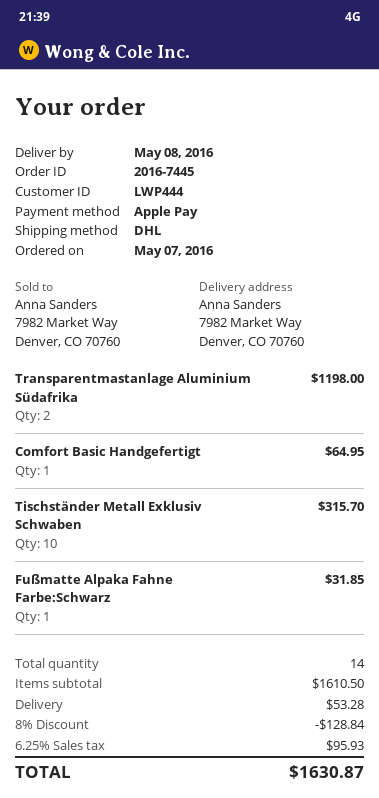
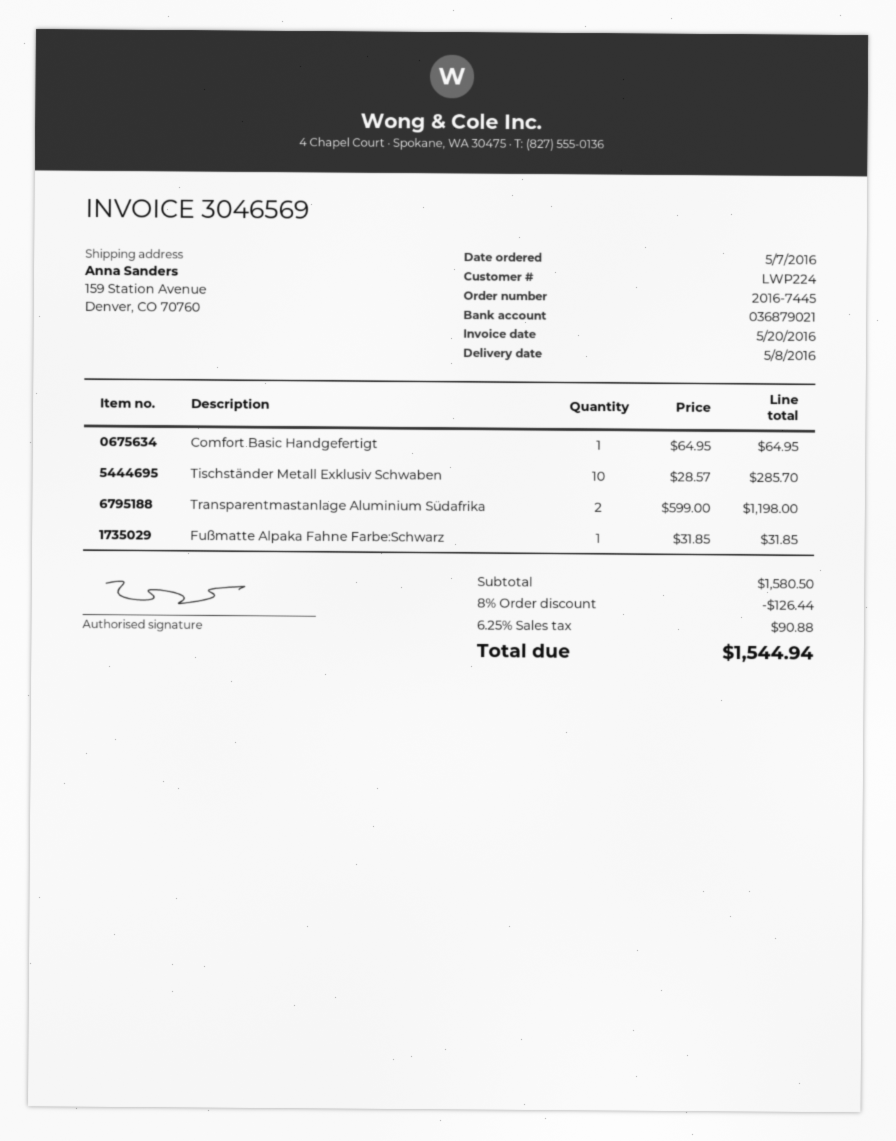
customer number: LWP444 -> LWP224
ship to: 7982 Market Way, Denver, CO 70760 -> 159 Station Avenue, Denver, CO 70760
Tischständer Metall Exklusiv Schwaben: 10 for 315.70 -> 10 for 285.70
subtotal: 1610.50 -> 1580.50
discount: 8% = 128.84 -> 8% = 126.44
shipping: 53.28 -> none
tax: 6.25% = 95.93 -> 6.25% = 90.88
total: 1630.87 -> 1544.94

